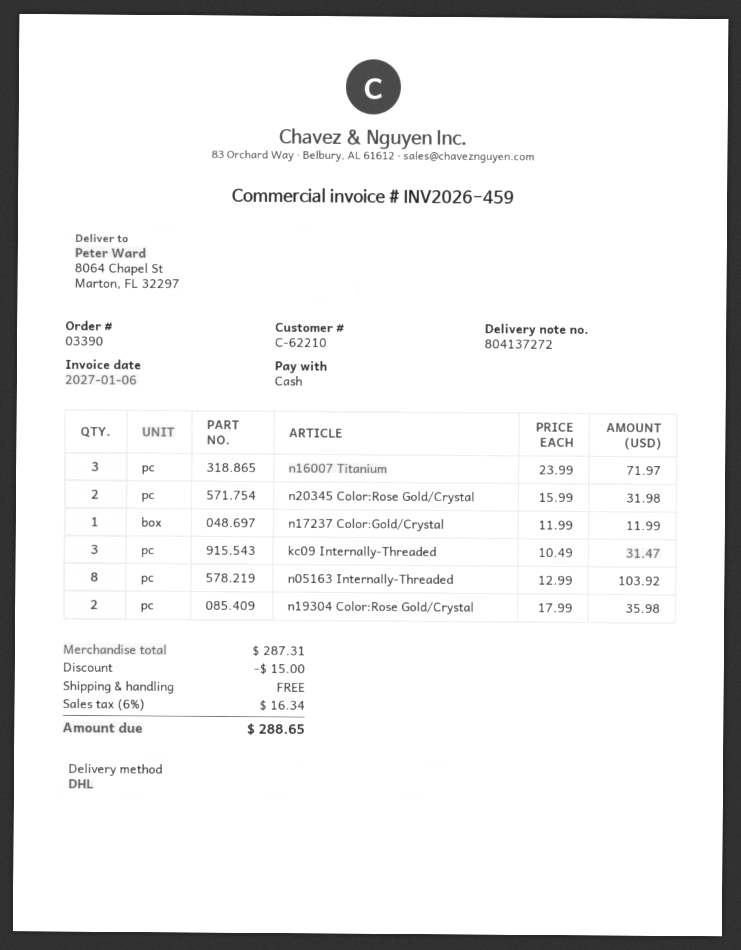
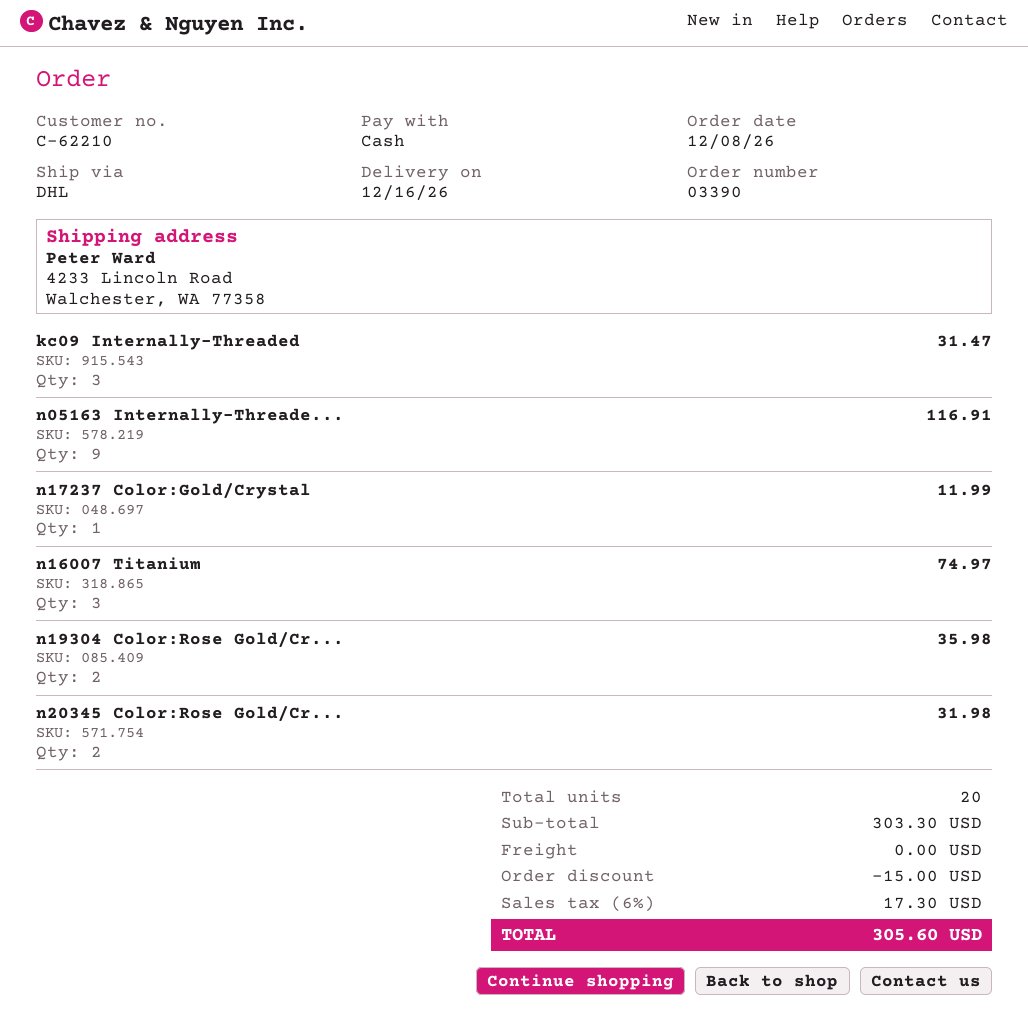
ship to: 8064 Chapel St, Marton, FL 32297 -> 4233 Lincoln Road, Walchester, WA 77358
n16007 Titanium: 3 for 71.97 -> 3 for 74.97
n05163 Internally-Threaded: 8 for 103.92 -> 9 for 116.91
subtotal: 287.31 -> 303.30
tax: 6% = 16.34 -> 6% = 17.30
total: 288.65 -> 305.60

